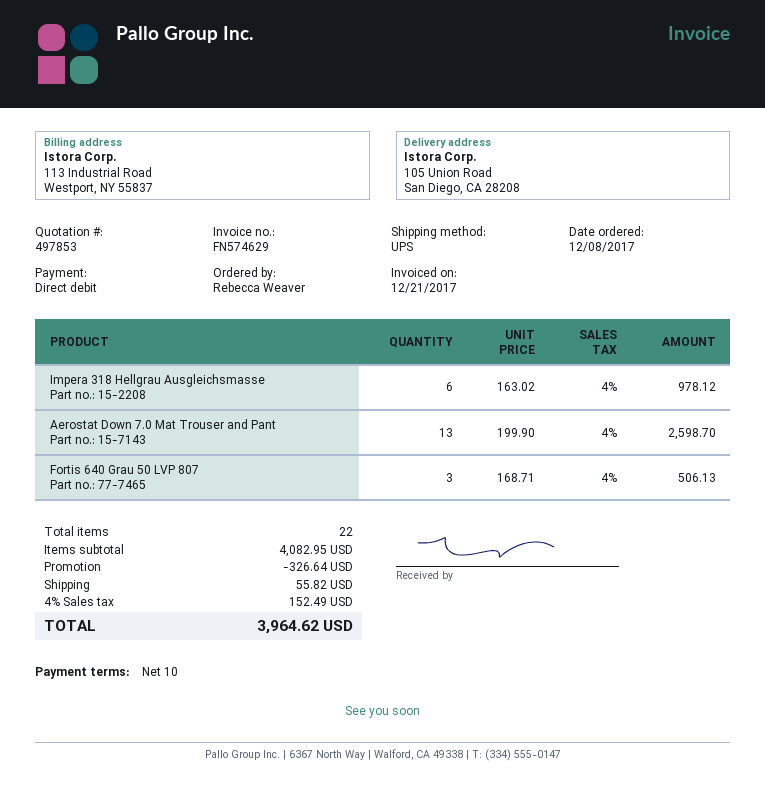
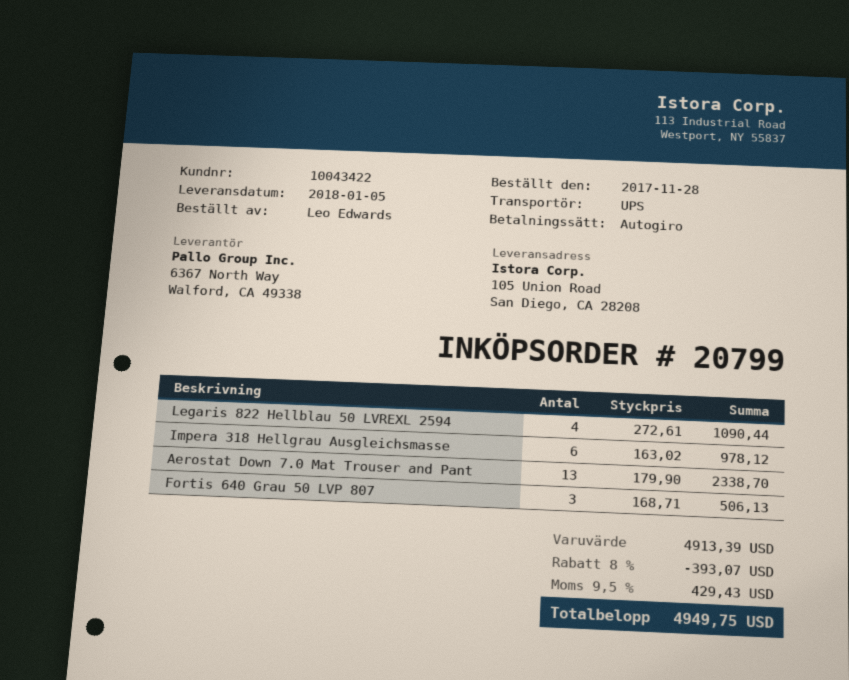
order date: 2017-12-08 -> 2017-11-28
ordered by: Rebecca Weaver -> Leo Edwards
Aerostat Down 7.0 Mat Trouser and Pant: 13 x 199.90 = 2598.70 -> 13 x 179.90 = 2338.70
Legaris 822 Hellblau 50 LVREXL 2594: none -> 4 x 272.61 = 1090.44
subtotal: 4082.95 -> 4913.39
discount: 326.64 -> 393.07
shipping: 55.82 -> none
tax: 4% = 152.49 -> 9.5% = 429.43
total: 3964.62 -> 4949.75

